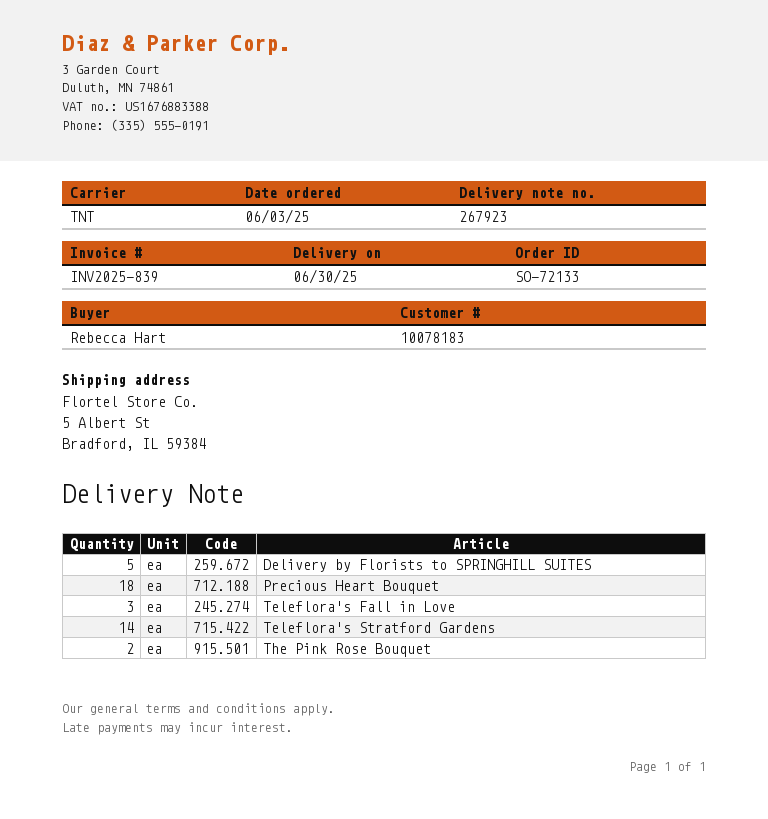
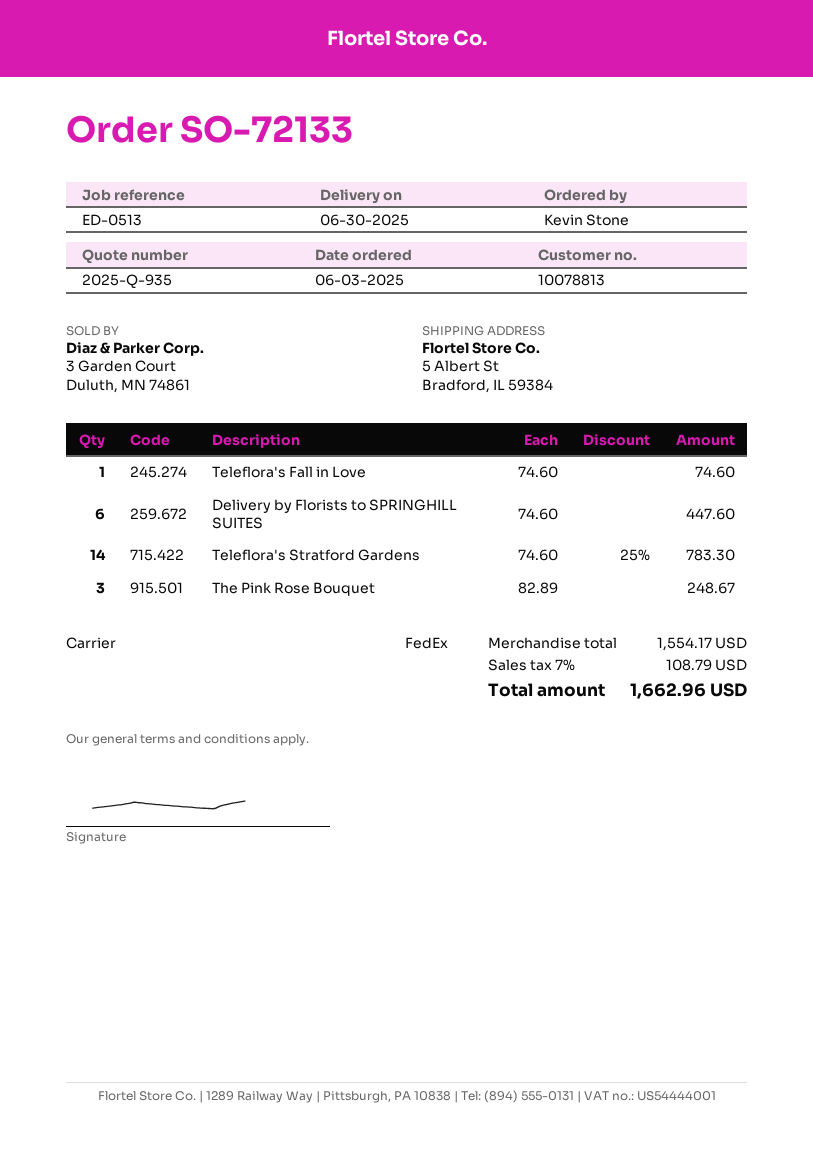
customer number: 10078183 -> 10078813
ordered by: Rebecca Hart -> Kevin Stone
shipping method: TNT -> FedEx
Delivery by Florists to SPRINGHILL SUITES: 5 -> 6
Precious Heart Bouquet: 18 -> none
Teleflora's Fall in Love: 3 -> 1
The Pink Rose Bouquet: 2 -> 3

